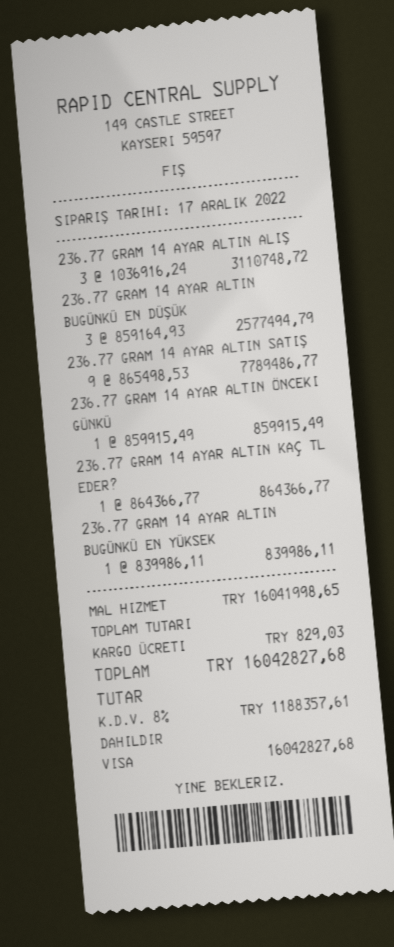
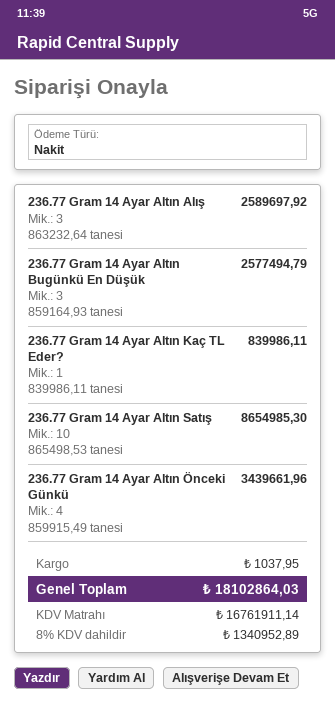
payment method: Visa -> cash
236.77 GRAM 14 AYAR ALTIN ALIŞ: 3 x 1036916.24 = 3110748.72 -> 3 x 863232.64 = 2589697.92
236.77 GRAM 14 AYAR ALTIN SATIŞ: 9 x 865498.53 = 7789486.77 -> 10 x 865498.53 = 8654985.30
236.77 GRAM 14 AYAR ALTIN ÖNCEKI GÜNKÜ: 1 x 859915.49 = 859915.49 -> 4 x 859915.49 = 3439661.96
236.77 GRAM 14 AYAR ALTIN KAÇ TL EDER?: 1 x 864366.77 = 864366.77 -> 1 x 839986.11 = 839986.11
236.77 GRAM 14 AYAR ALTIN BUGÜNKÜ EN YÜKSEK: 1 x 839986.11 = 839986.11 -> none
shipping: 829.03 -> 1037.95
tax: 8% = 1188357.61 -> 8% = 1340952.89
total: 16042827.68 -> 18102864.03

